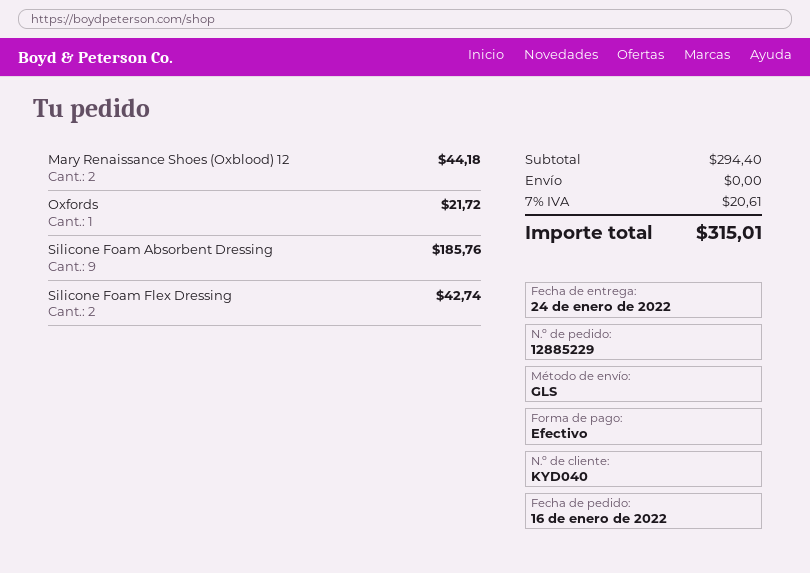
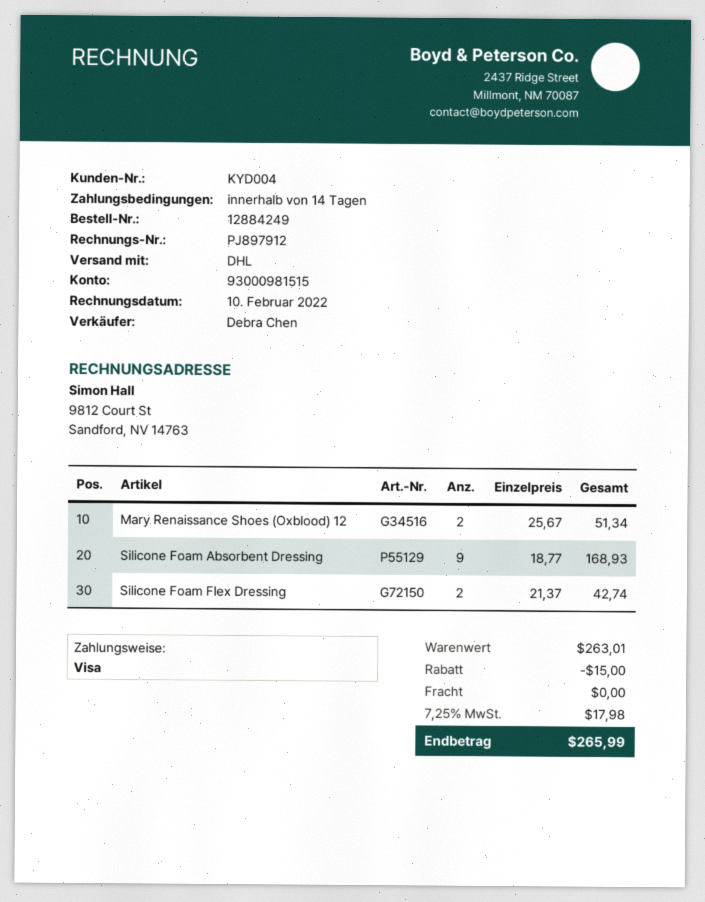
order number: 12885229 -> 12884249
customer number: KYD040 -> KYD004
payment method: cash -> Visa
shipping method: GLS -> DHL
Mary Renaissance Shoes (Oxblood) 12: 2 for 44.18 -> 2 for 51.34
Oxfords: 1 for 21.72 -> none
Silicone Foam Absorbent Dressing: 9 for 185.76 -> 9 for 168.93
subtotal: 294.40 -> 263.01
discount: none -> 15.00
tax: 7% = 20.61 -> 7.25% = 17.98
total: 315.01 -> 265.99

